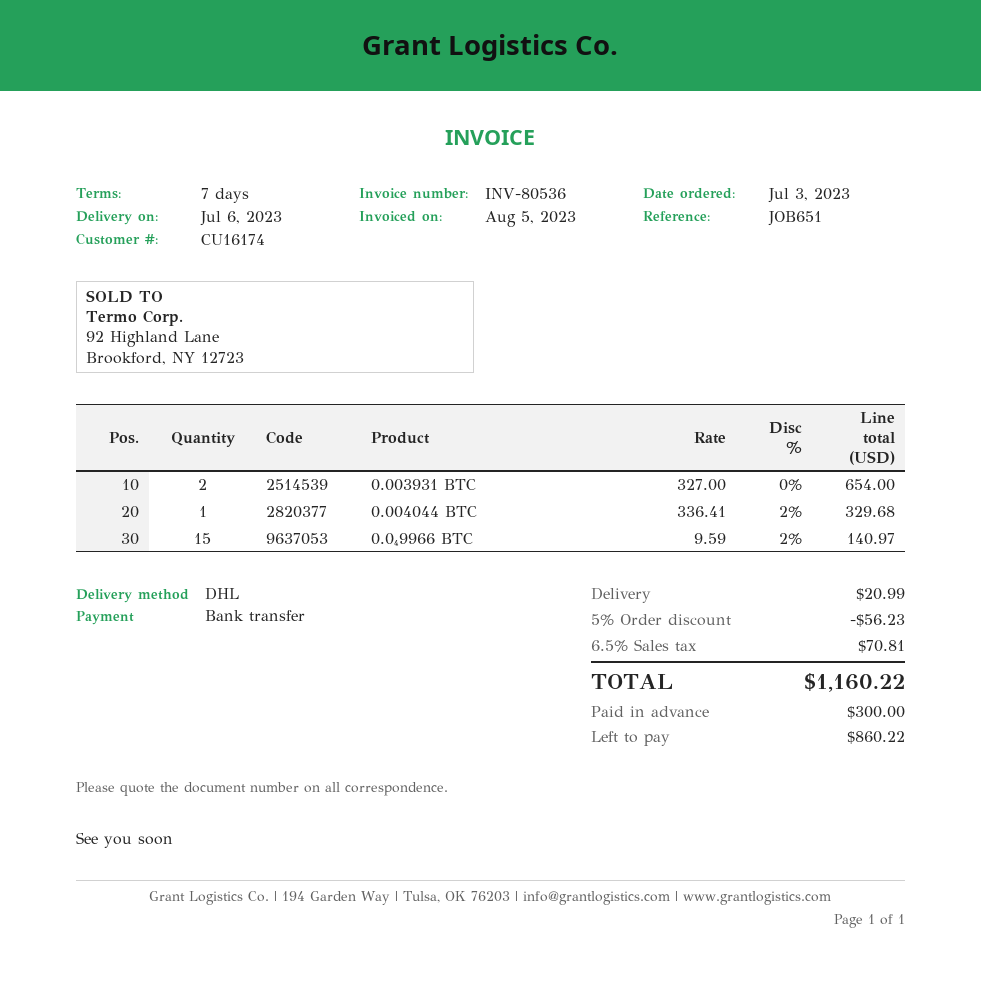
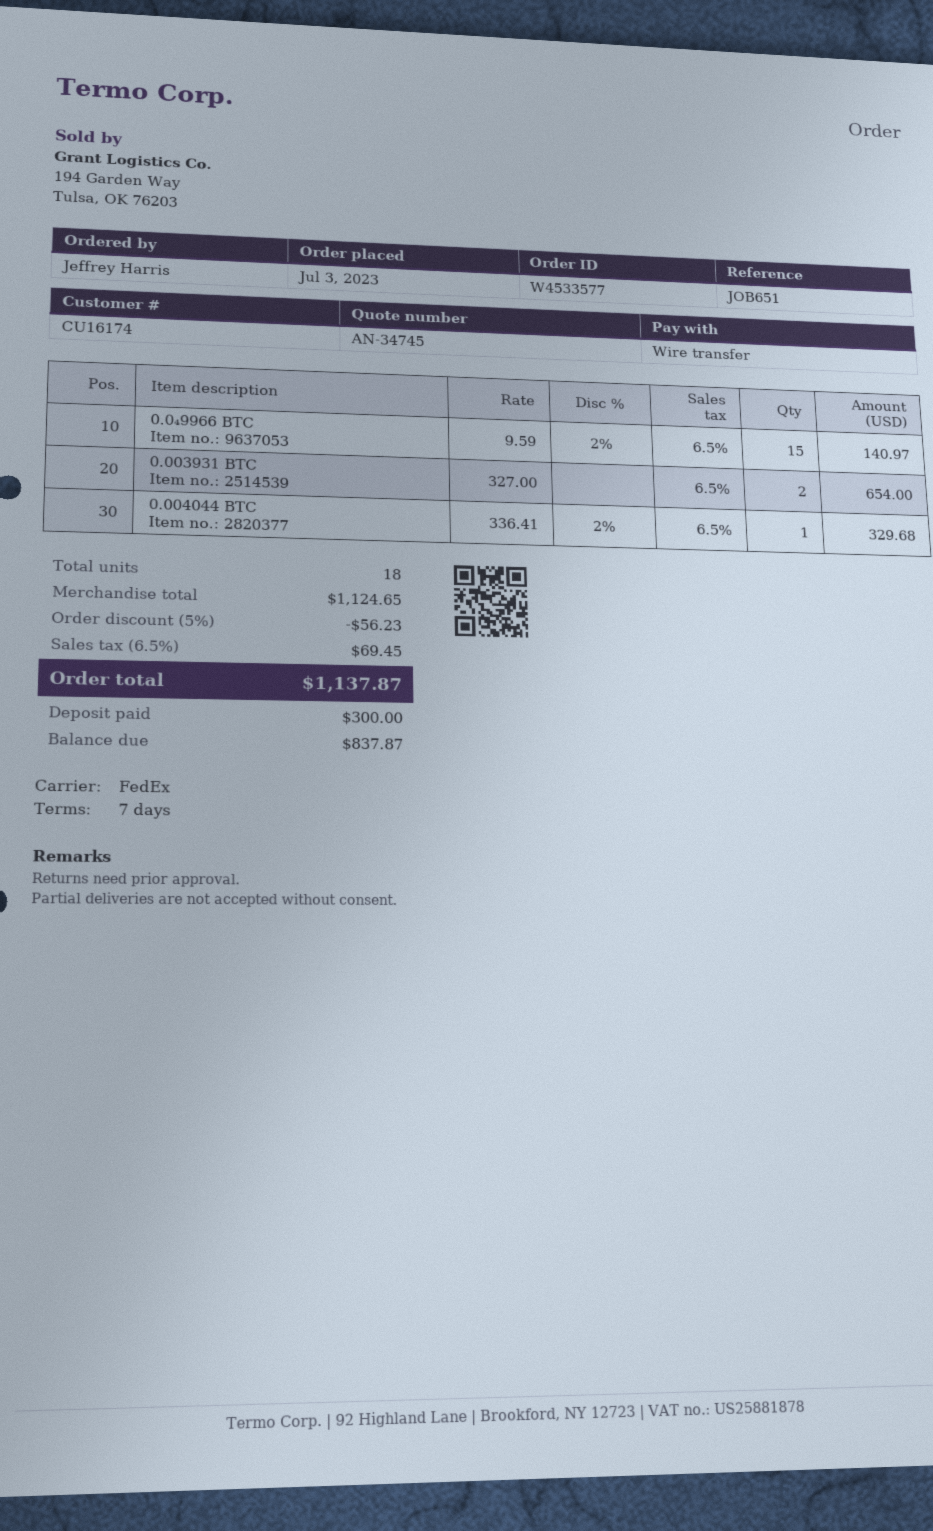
shipping method: DHL -> FedEx
shipping: 20.99 -> none
tax: 6.5% = 70.81 -> 6.5% = 69.45
total: 1160.22 -> 1137.87
balance: 860.22 -> 837.87

